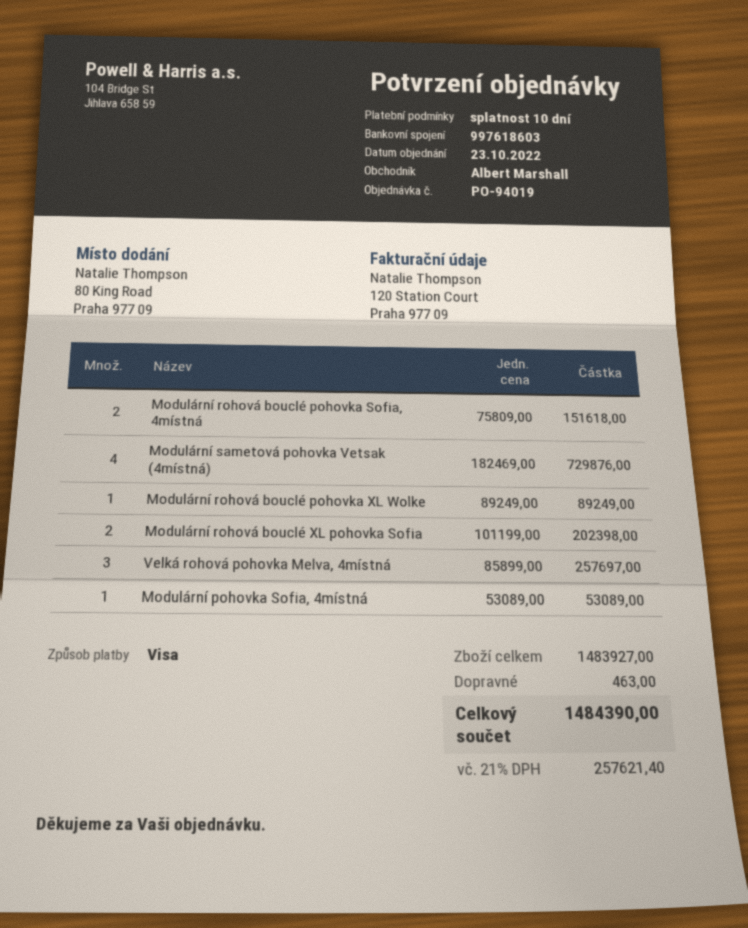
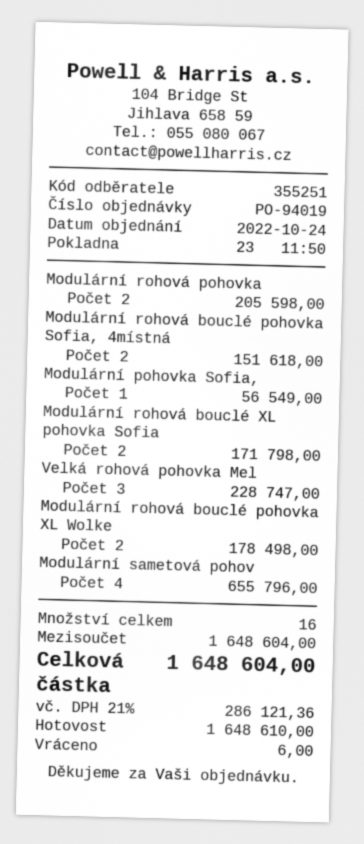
order date: 2022-10-23 -> 2022-10-24
payment method: Visa -> cash
Modulární sametová pohovka Vetsak (4místná): 4 for 729876.00 -> 4 for 655796.00
Modulární rohová bouclé pohovka XL Wolke: 1 for 89249.00 -> 2 for 178498.00
Modulární rohová bouclé XL pohovka Sofia: 2 for 202398.00 -> 2 for 171798.00
Velká rohová pohovka Melva, 4místná: 3 for 257697.00 -> 3 for 228747.00
Modulární pohovka Sofia, 4místná: 1 for 53089.00 -> 1 for 56549.00
Modulární rohová pohovka: none -> 2 for 205598.00
subtotal: 1483927.00 -> 1648604.00
shipping: 463.00 -> none
tax: 21% = 257621.40 -> 21% = 286121.36
total: 1484390.00 -> 1648604.00

